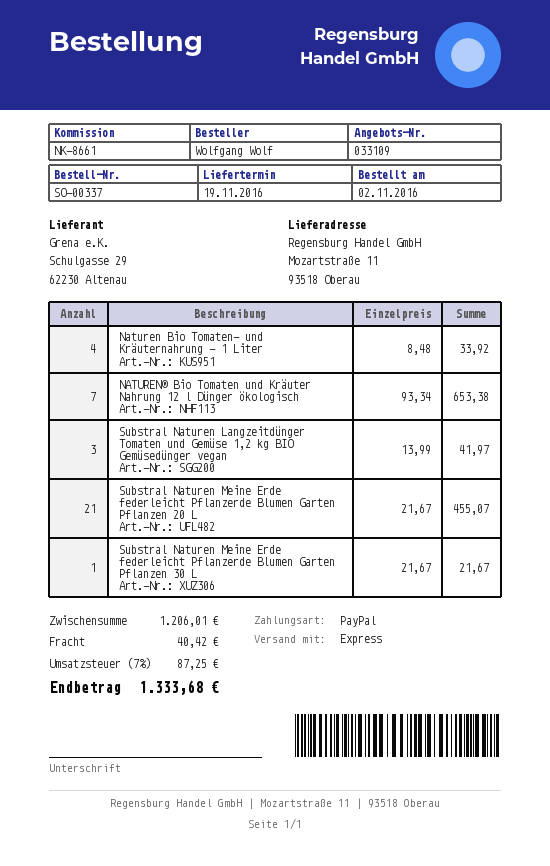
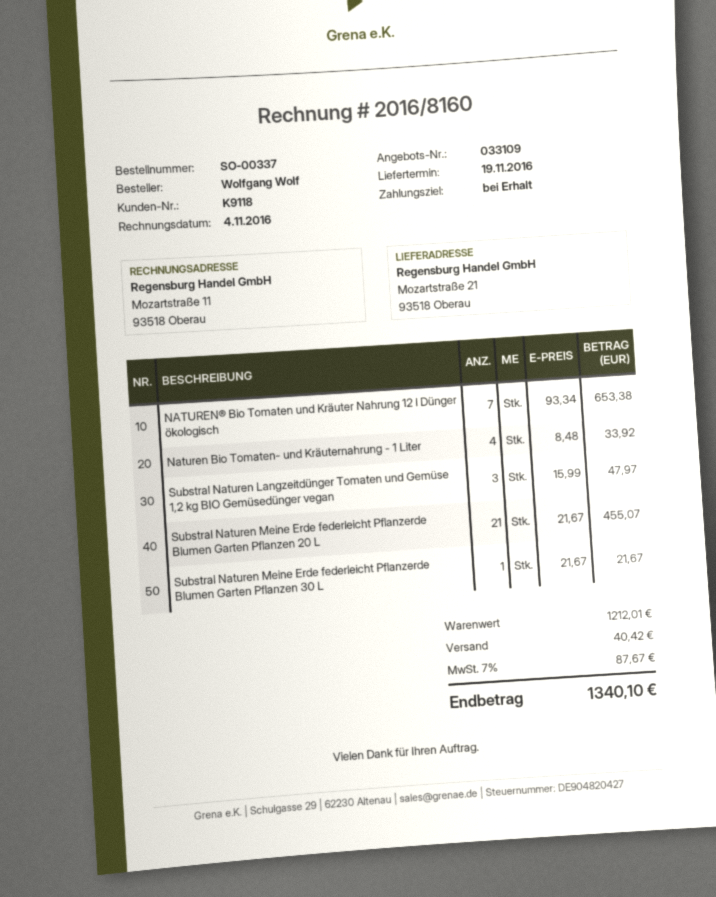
ship to: Mozartstraße 11, 93518 Oberau -> Mozartstraße 21, 93518 Oberau
Substral Naturen Langzeitdünger Tomaten und Gemüse 1,2 kg BIO Gemüsedünger vegan: 3 x 13.99 = 41.97 -> 3 x 15.99 = 47.97
subtotal: 1206.01 -> 1212.01
tax: 7% = 87.25 -> 7% = 87.67
total: 1333.68 -> 1340.10

